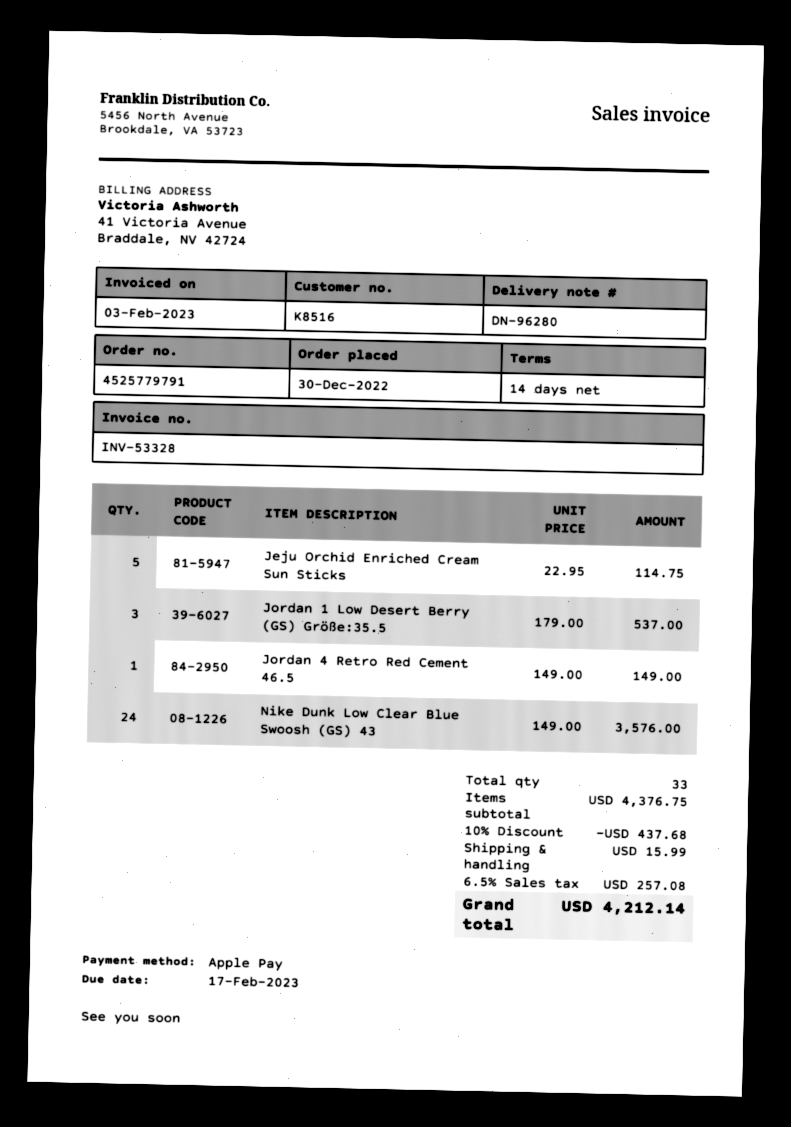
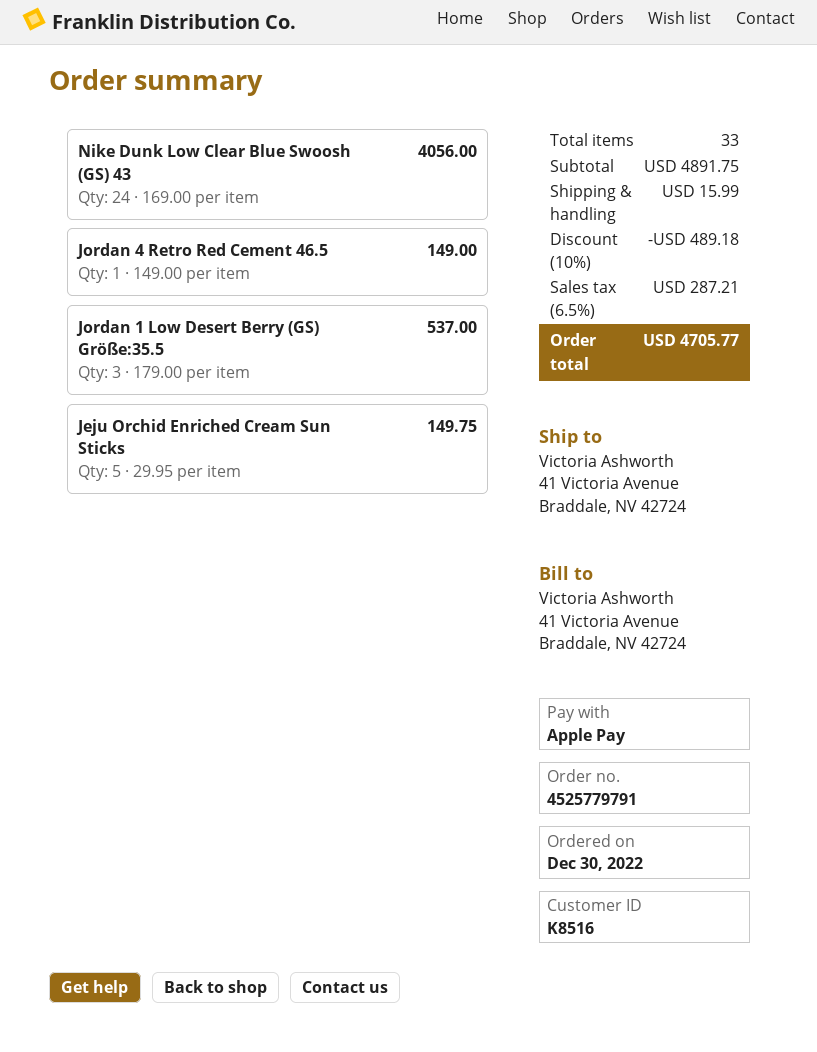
Jeju Orchid Enriched Cream Sun Sticks: 5 x 22.95 = 114.75 -> 5 x 29.95 = 149.75
Nike Dunk Low Clear Blue Swoosh (GS) 43: 24 x 149.00 = 3576.00 -> 24 x 169.00 = 4056.00
subtotal: 4376.75 -> 4891.75
discount: 10% = 437.68 -> 10% = 489.18
tax: 6.5% = 257.08 -> 6.5% = 287.21
total: 4212.14 -> 4705.77

